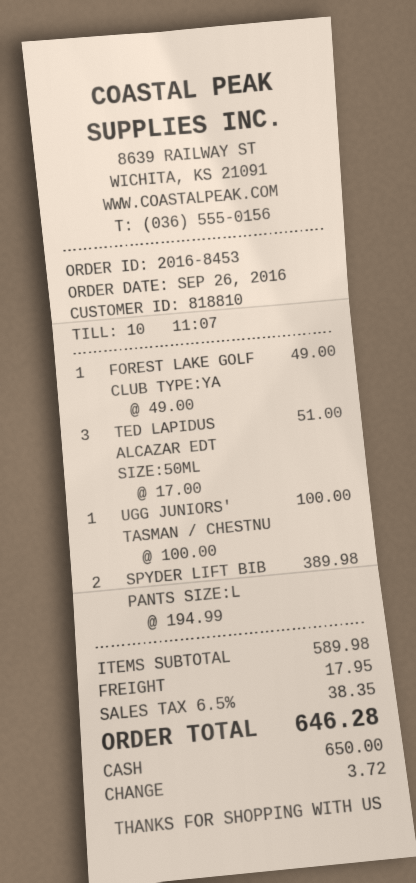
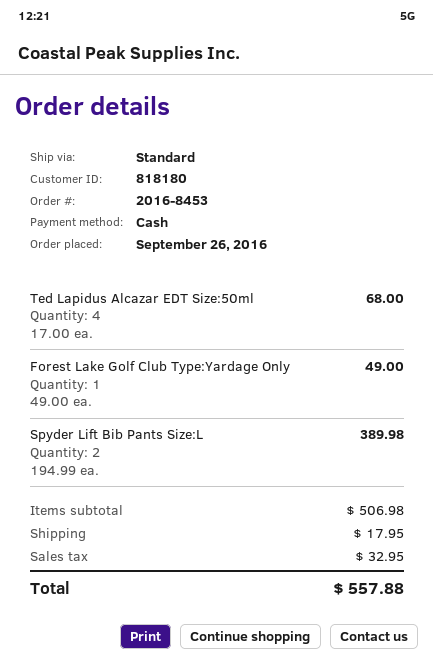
customer number: 818810 -> 818180
TED LAPIDUS ALCAZAR EDT SIZE:50ML: 3 x 17.00 = 51.00 -> 4 x 17.00 = 68.00
UGG JUNIORS' TASMAN / CHESTNU: 1 x 100.00 = 100.00 -> none
subtotal: 589.98 -> 506.98
tax: 38.35 -> 32.95
total: 646.28 -> 557.88

